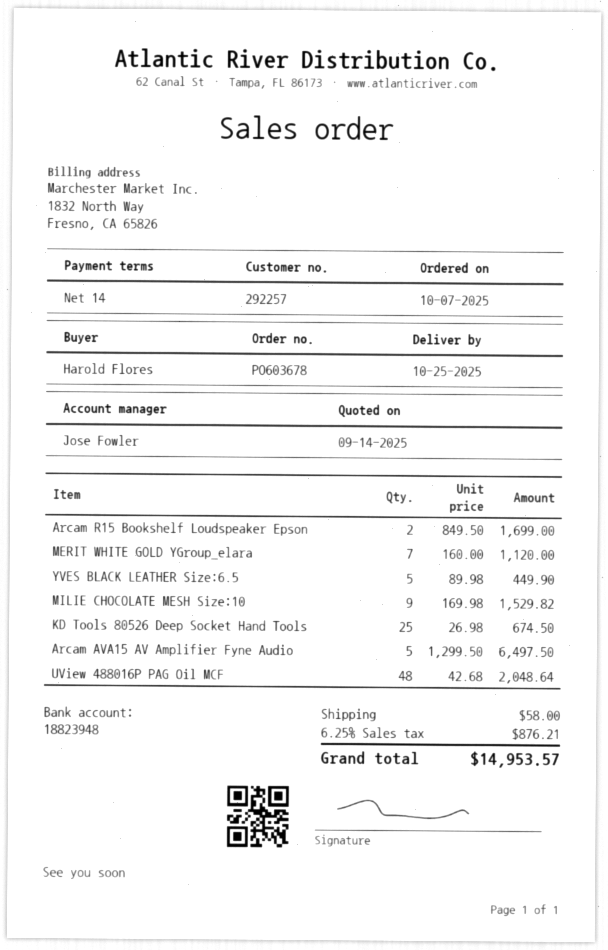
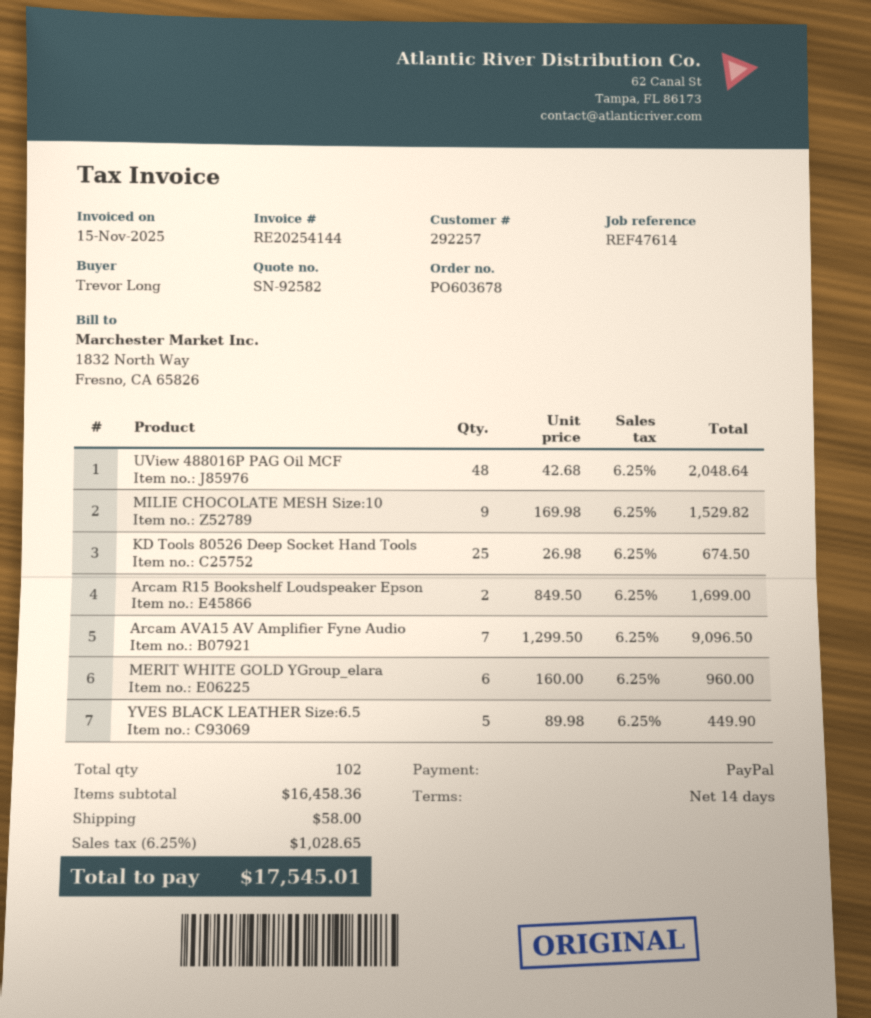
ordered by: Harold Flores -> Trevor Long
MERIT WHITE GOLD YGroup_elara: 7 x 160.00 = 1120.00 -> 6 x 160.00 = 960.00
Arcam AVA15 AV Amplifier Fyne Audio: 5 x 1299.50 = 6497.50 -> 7 x 1299.50 = 9096.50
tax: 6.25% = 876.21 -> 6.25% = 1028.65
total: 14953.57 -> 17545.01

